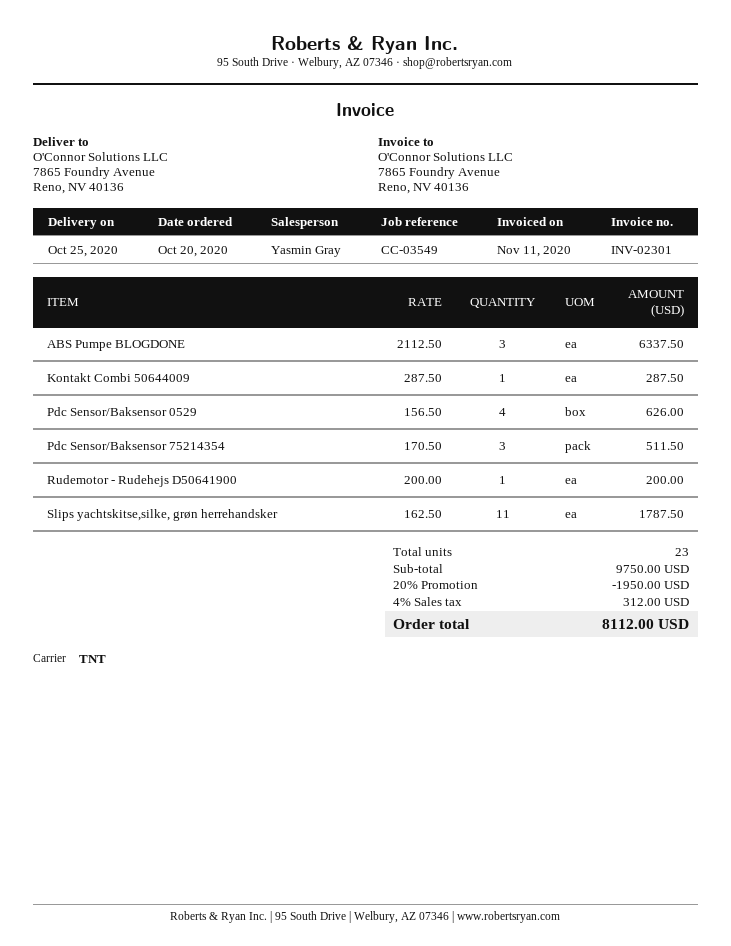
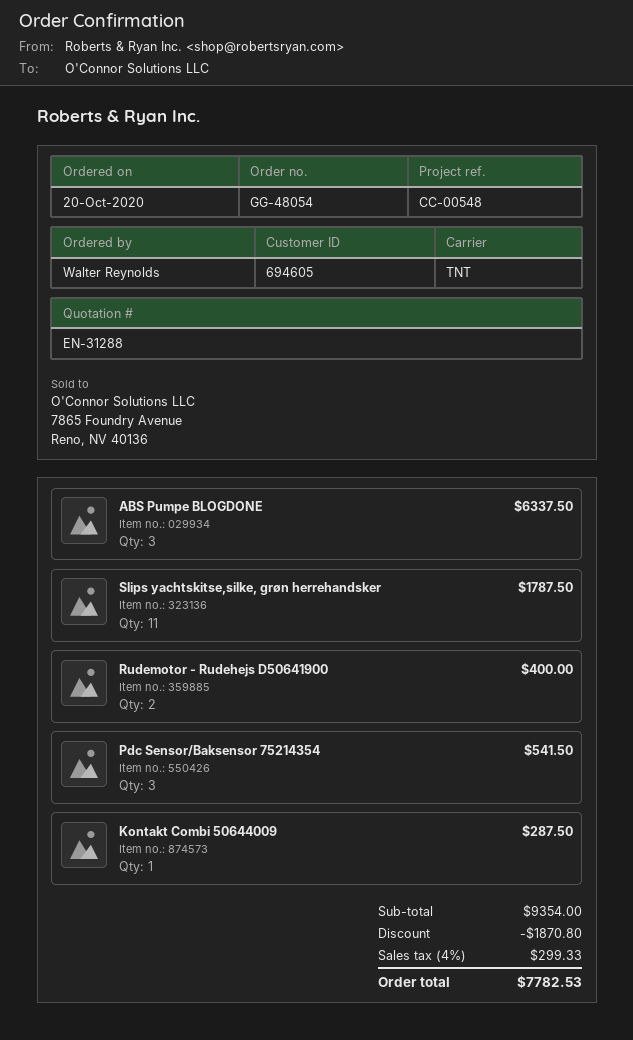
reference: CC-03549 -> CC-00548
Pdc Sensor/Baksensor 0529: 4 for 626.00 -> none
Pdc Sensor/Baksensor 75214354: 3 for 511.50 -> 3 for 541.50
Rudemotor - Rudehejs D50641900: 1 for 200.00 -> 2 for 400.00
subtotal: 9750.00 -> 9354.00
discount: 1950.00 -> 1870.80
tax: 4% = 312.00 -> 4% = 299.33
total: 8112.00 -> 7782.53

